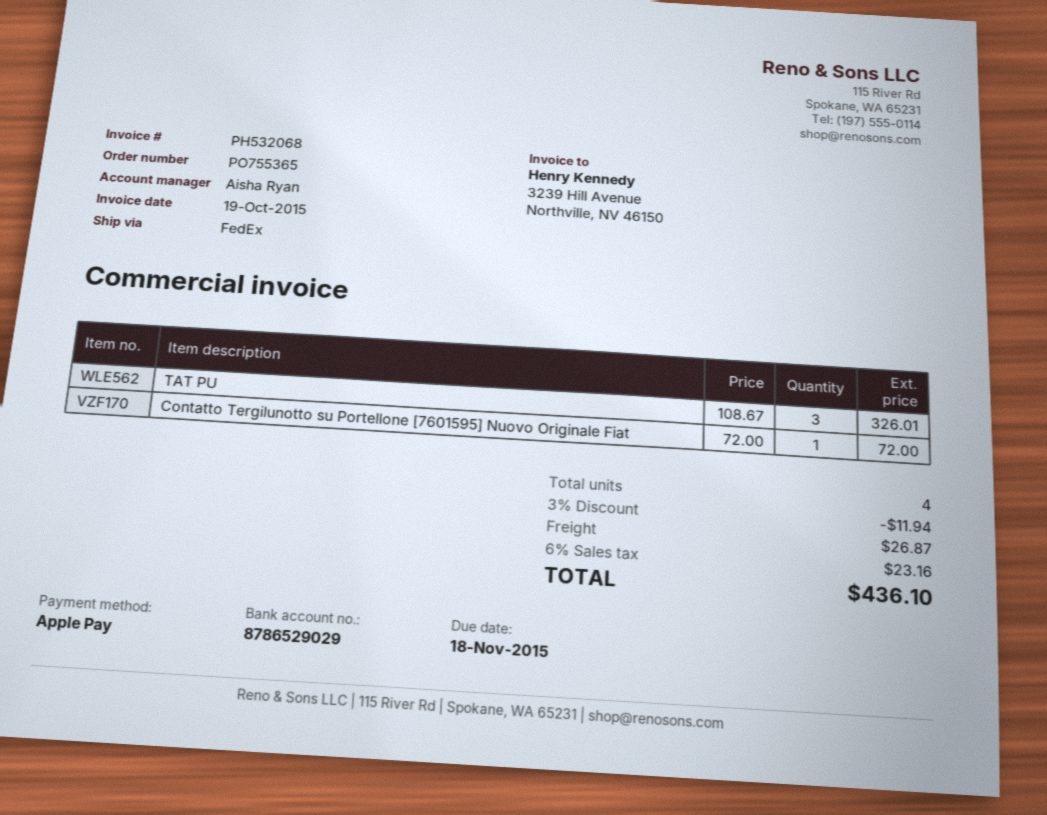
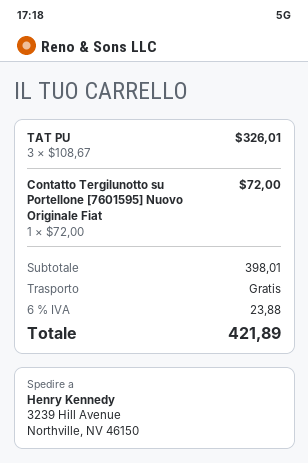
discount: 3% = 11.94 -> none
shipping: 26.87 -> 0.00
tax: 6% = 23.16 -> 6% = 23.88
total: 436.10 -> 421.89

